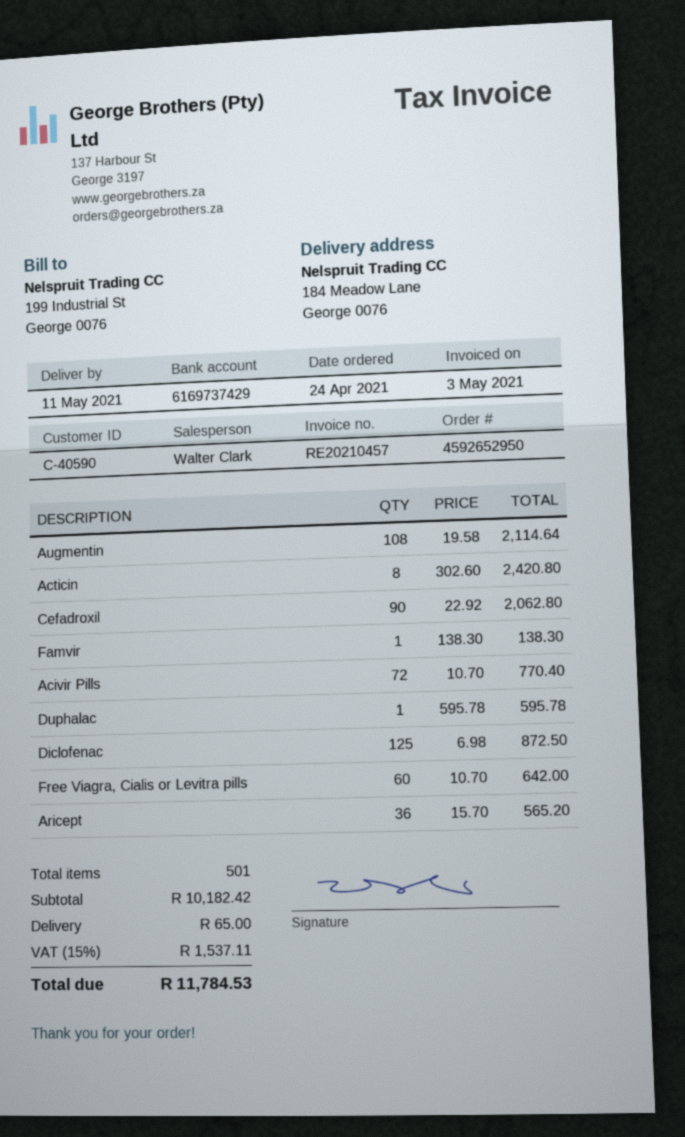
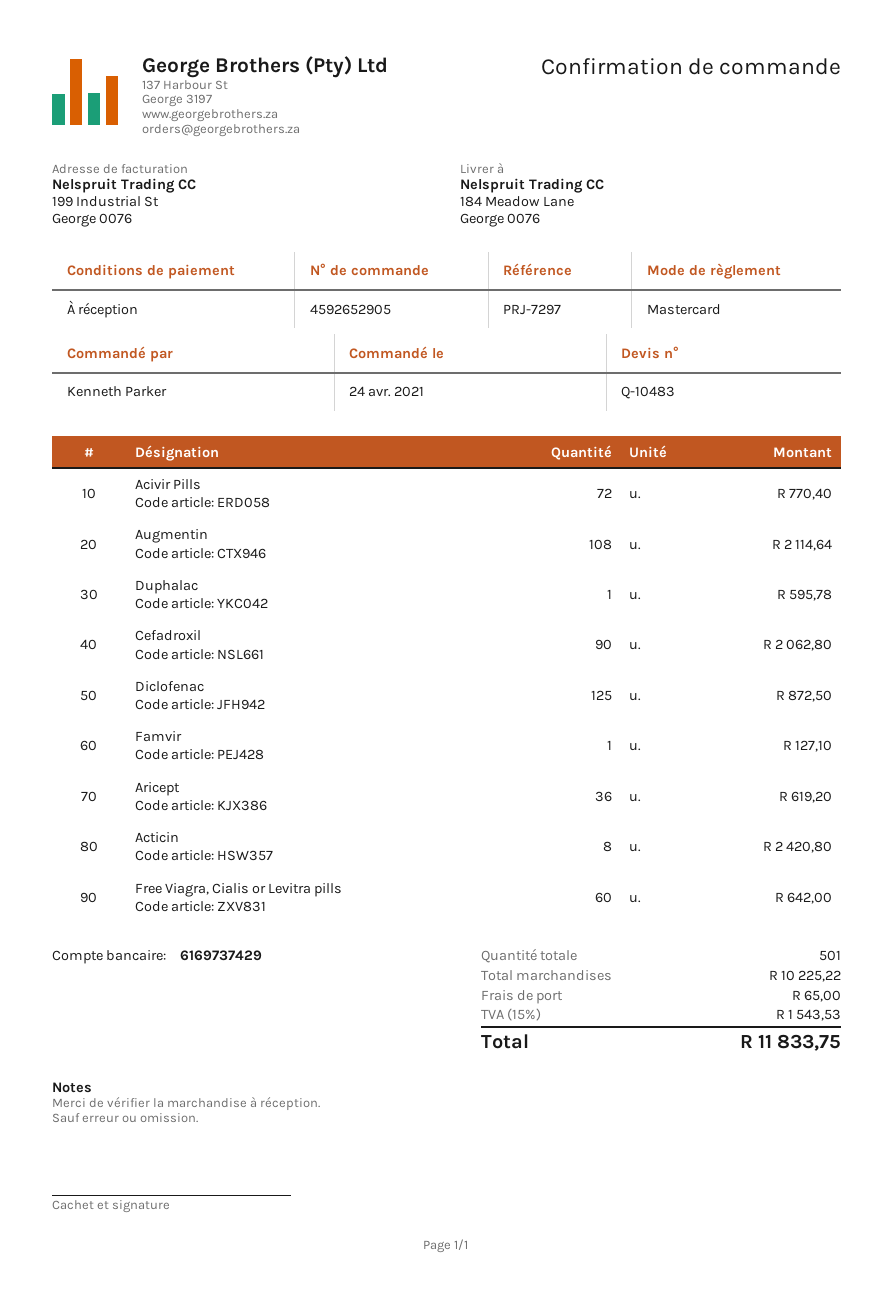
order number: 4592652950 -> 4592652905
Famvir: 1 for 138.30 -> 1 for 127.10
Aricept: 36 for 565.20 -> 36 for 619.20
subtotal: 10182.42 -> 10225.22
tax: 15% = 1537.11 -> 15% = 1543.53
total: 11784.53 -> 11833.75

